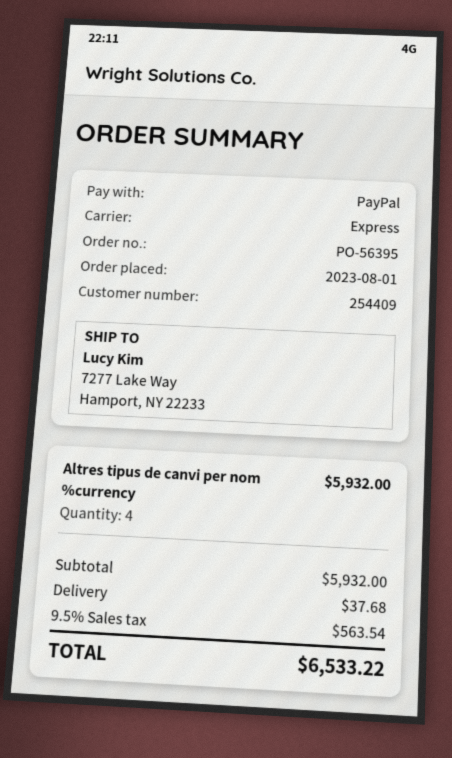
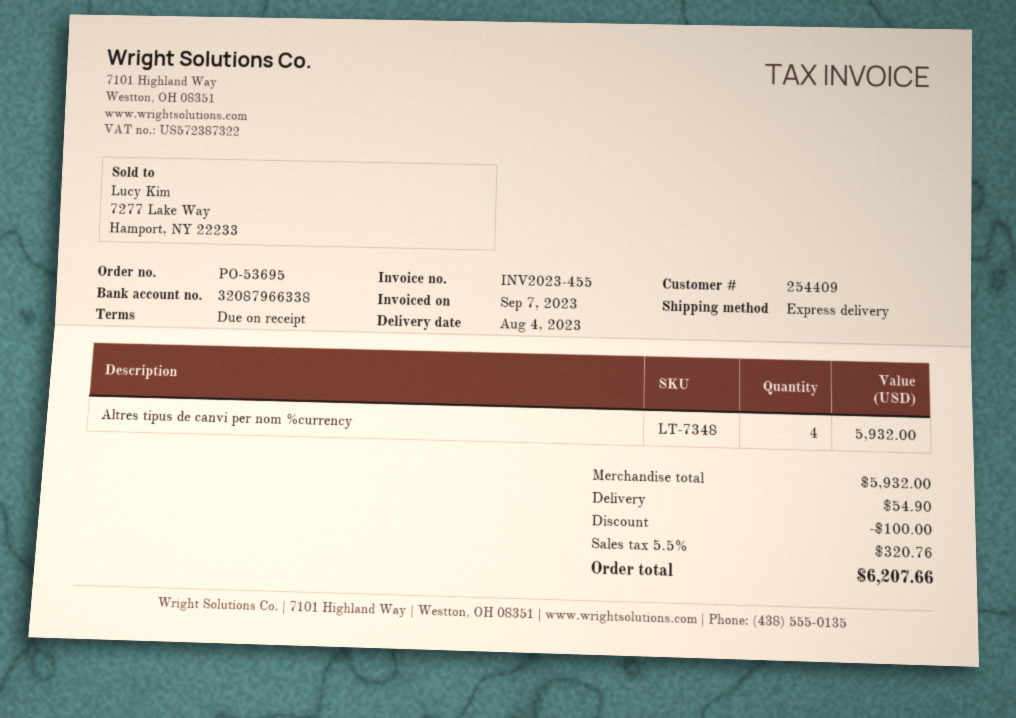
order number: PO-56395 -> PO-53695
discount: none -> 100.00
shipping: 37.68 -> 54.90
tax: 9.5% = 563.54 -> 5.5% = 320.76
total: 6533.22 -> 6207.66

